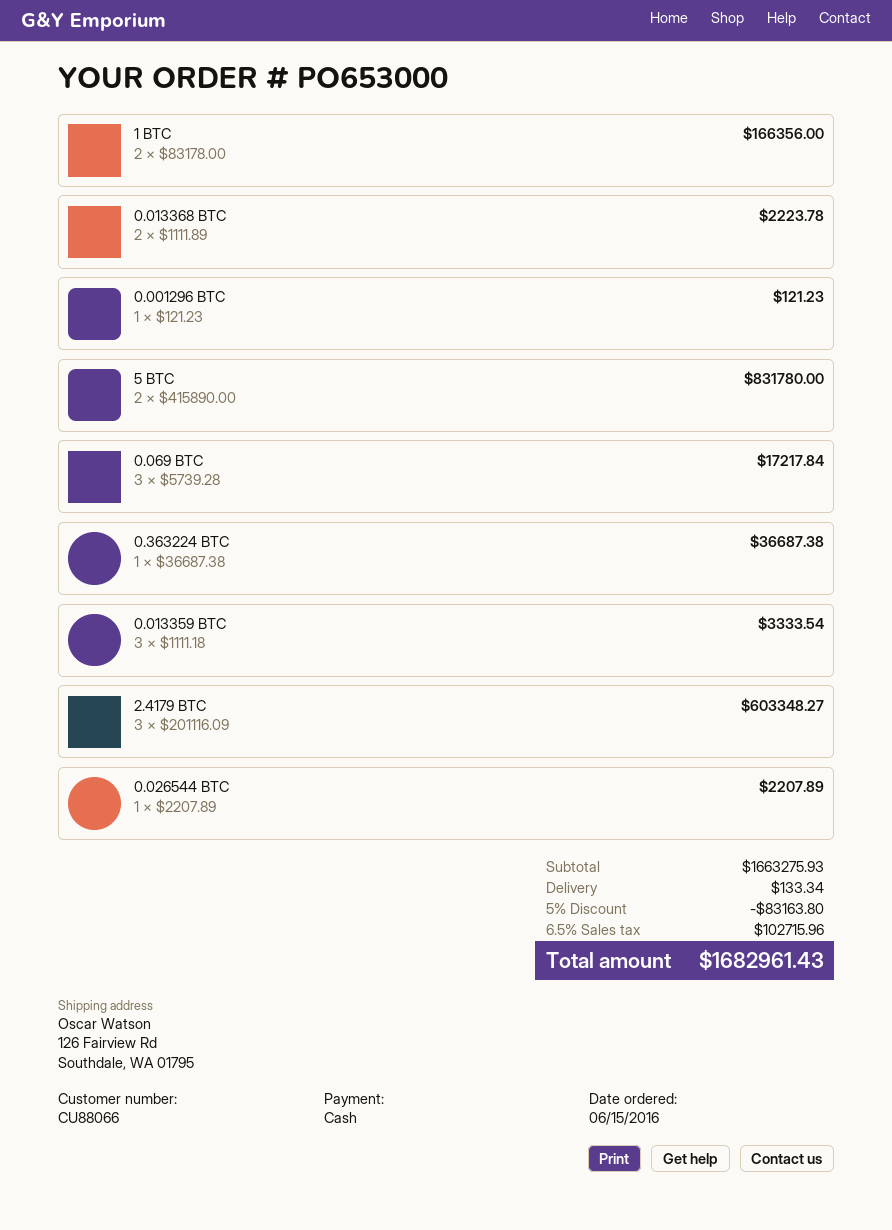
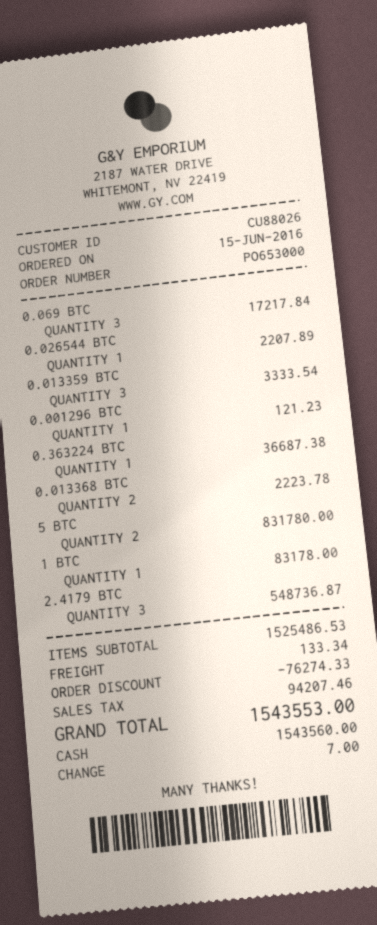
customer number: CU88066 -> CU88026
1 BTC: 2 for 166356.00 -> 1 for 83178.00
2.4179 BTC: 3 for 603348.27 -> 3 for 548736.87
subtotal: 1663275.93 -> 1525486.53
discount: 83163.80 -> 76274.33
tax: 102715.96 -> 94207.46
total: 1682961.43 -> 1543553.00

